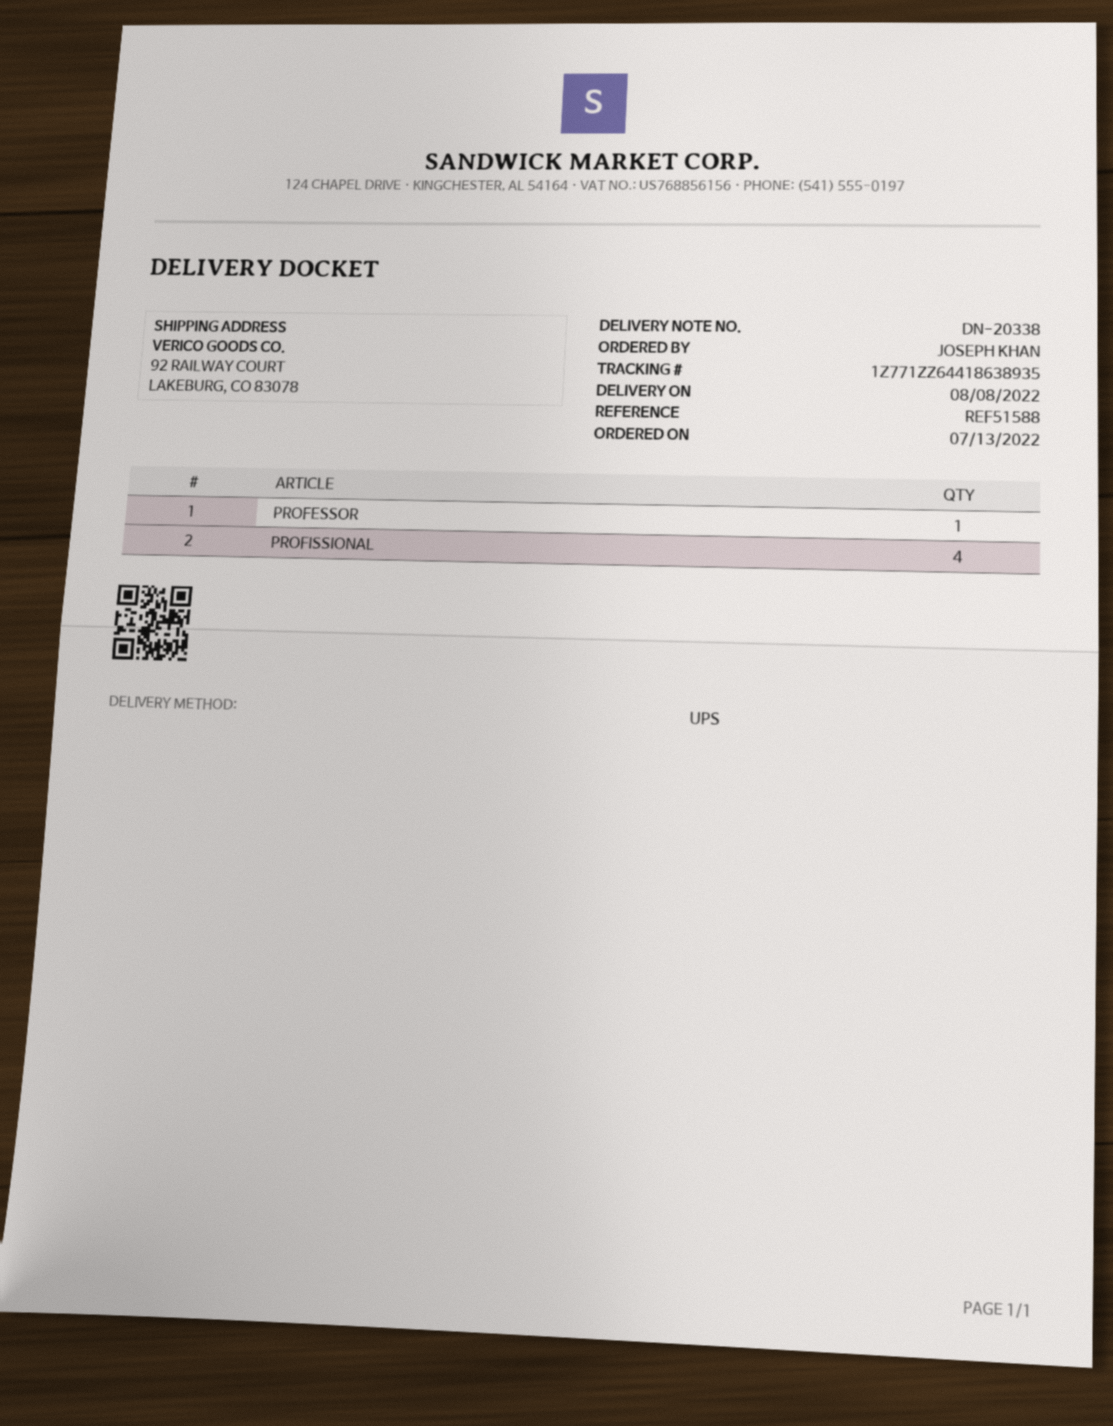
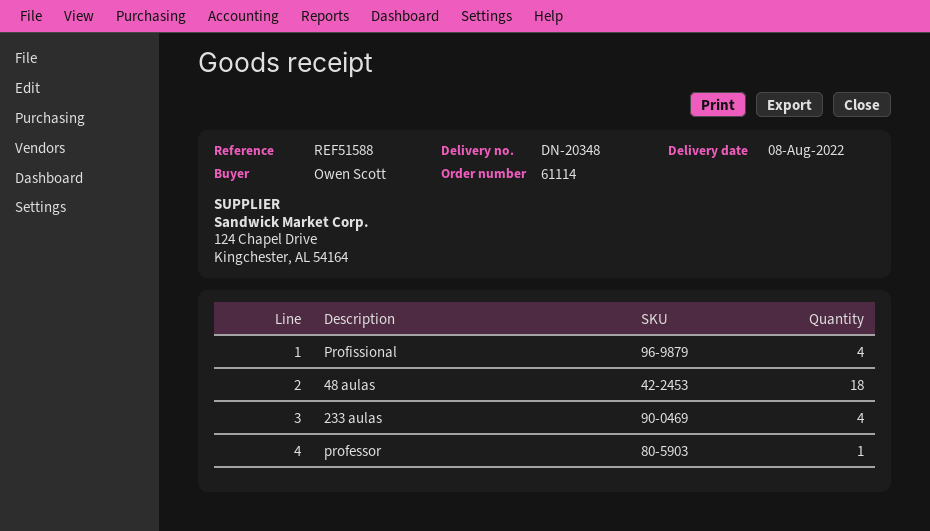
delivery note number: DN-20338 -> DN-20348
ordered by: JOSEPH KHAN -> Owen Scott
48 aulas: none -> 18
233 aulas: none -> 4

